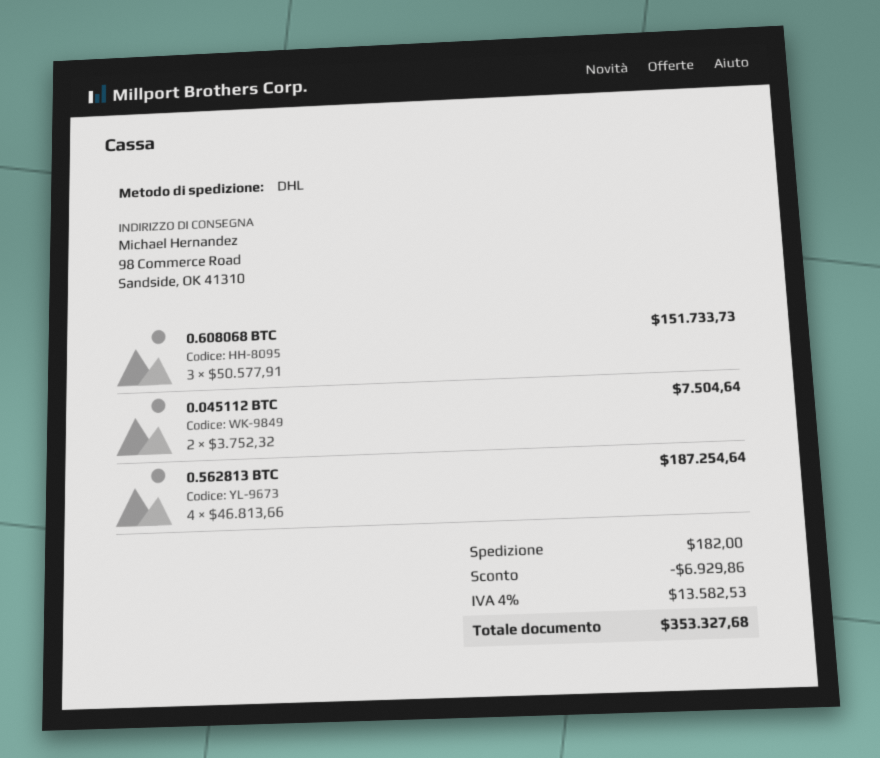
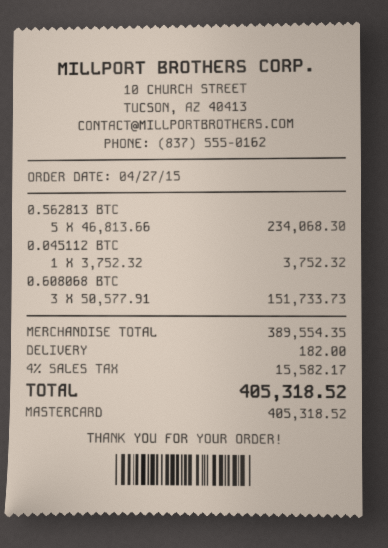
0.045112 BTC: 2 x 3752.32 = 7504.64 -> 1 x 3752.32 = 3752.32
0.562813 BTC: 4 x 46813.66 = 187254.64 -> 5 x 46813.66 = 234068.30
discount: 6929.86 -> none
tax: 4% = 13582.53 -> 4% = 15582.17
total: 353327.68 -> 405318.52

